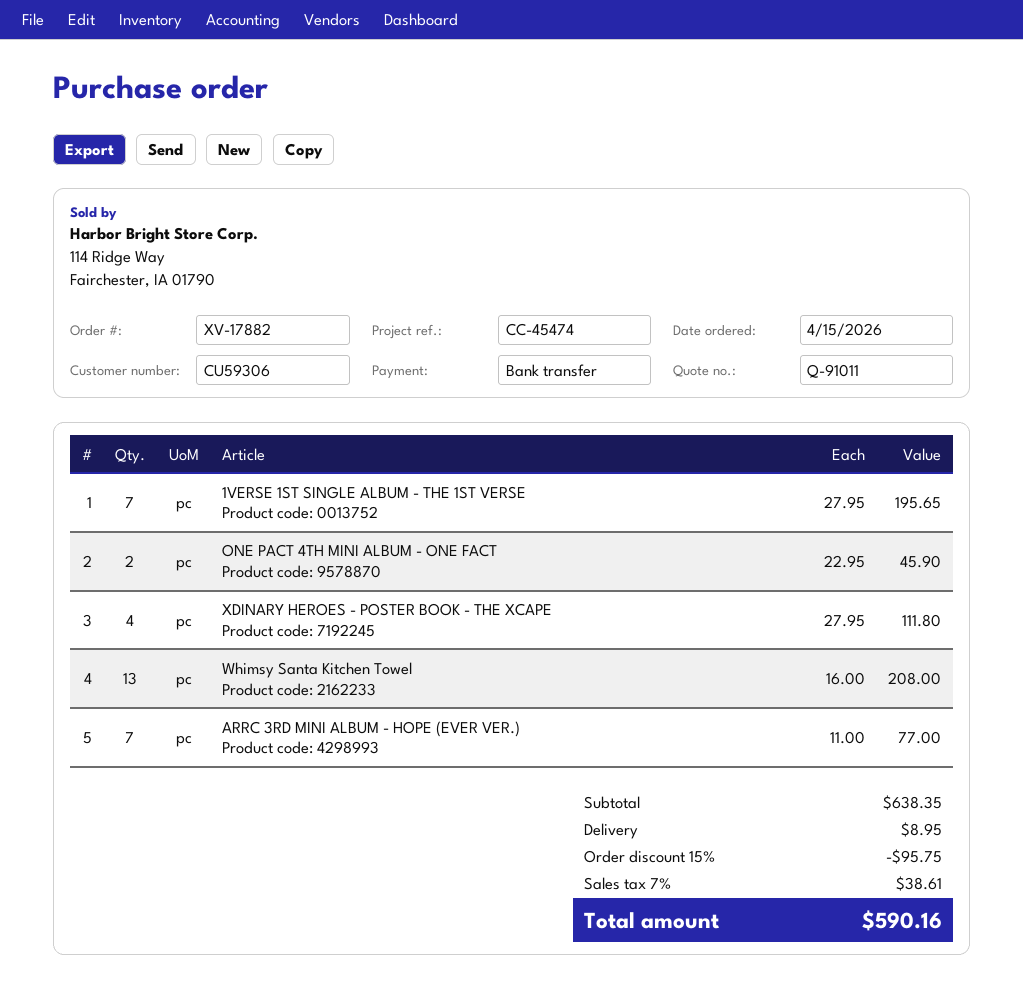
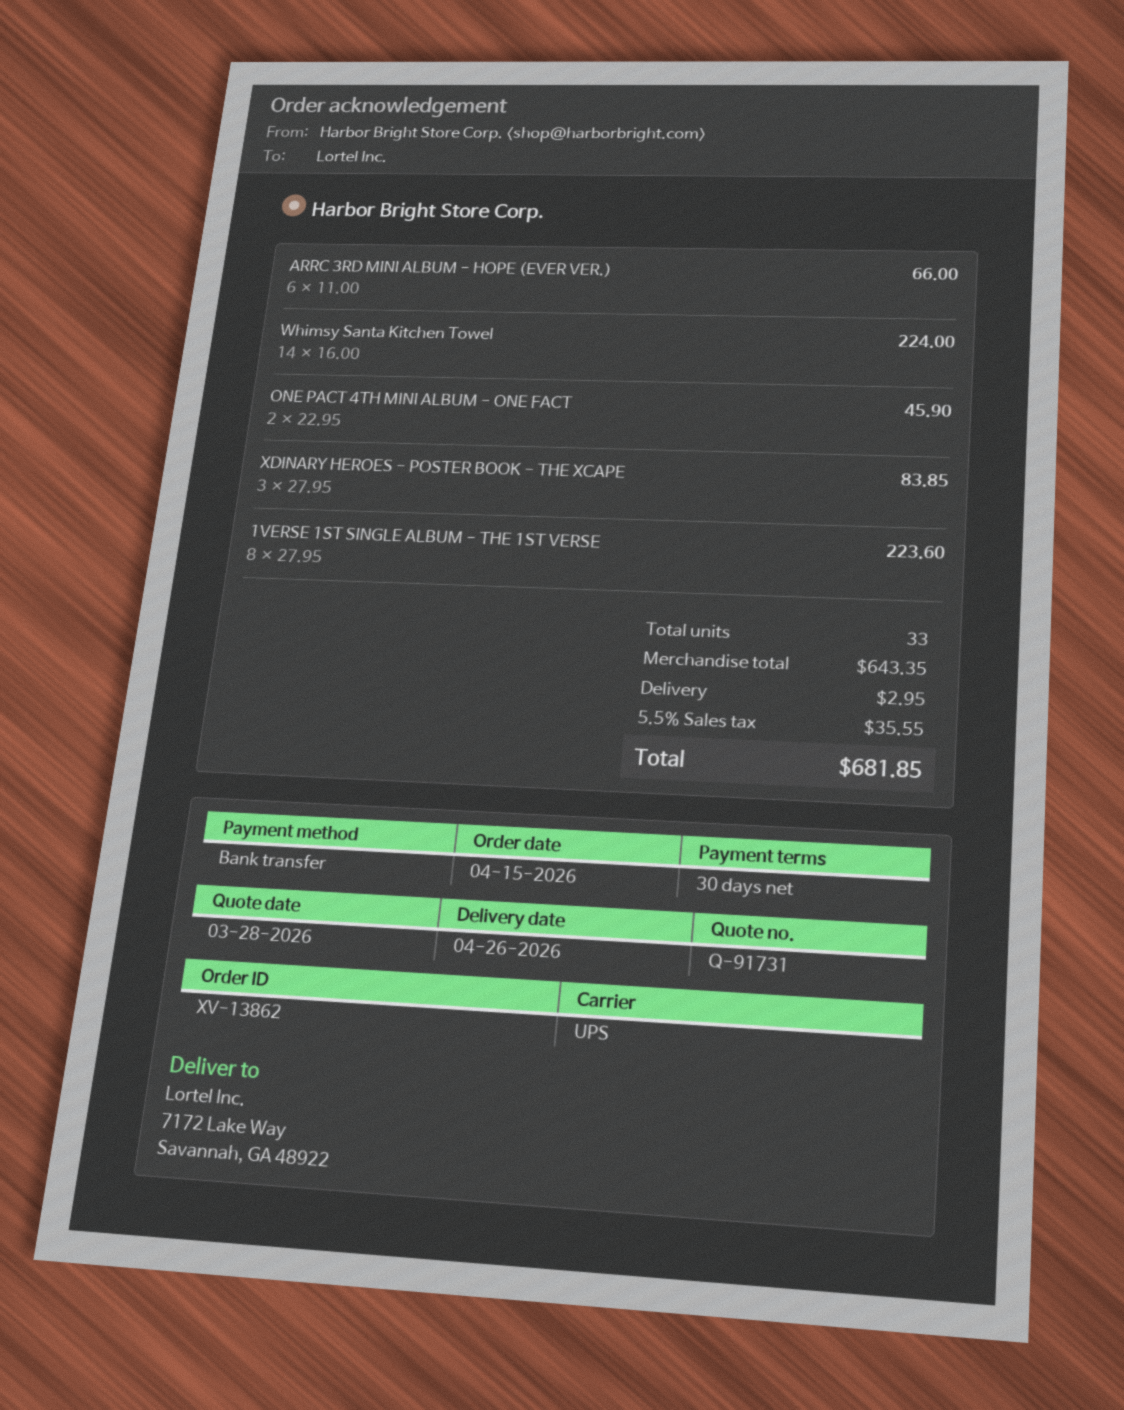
quote number: Q-91011 -> Q-91731
order number: XV-17882 -> XV-13862
1VERSE 1ST SINGLE ALBUM - THE 1ST VERSE: 7 x 27.95 = 195.65 -> 8 x 27.95 = 223.60
XDINARY HEROES - POSTER BOOK - THE XCAPE: 4 x 27.95 = 111.80 -> 3 x 27.95 = 83.85
Whimsy Santa Kitchen Towel: 13 x 16.00 = 208.00 -> 14 x 16.00 = 224.00
ARRC 3RD MINI ALBUM - HOPE (EVER VER.): 7 x 11.00 = 77.00 -> 6 x 11.00 = 66.00
subtotal: 638.35 -> 643.35
discount: 15% = 95.75 -> none
shipping: 8.95 -> 2.95
tax: 7% = 38.61 -> 5.5% = 35.55
total: 590.16 -> 681.85

